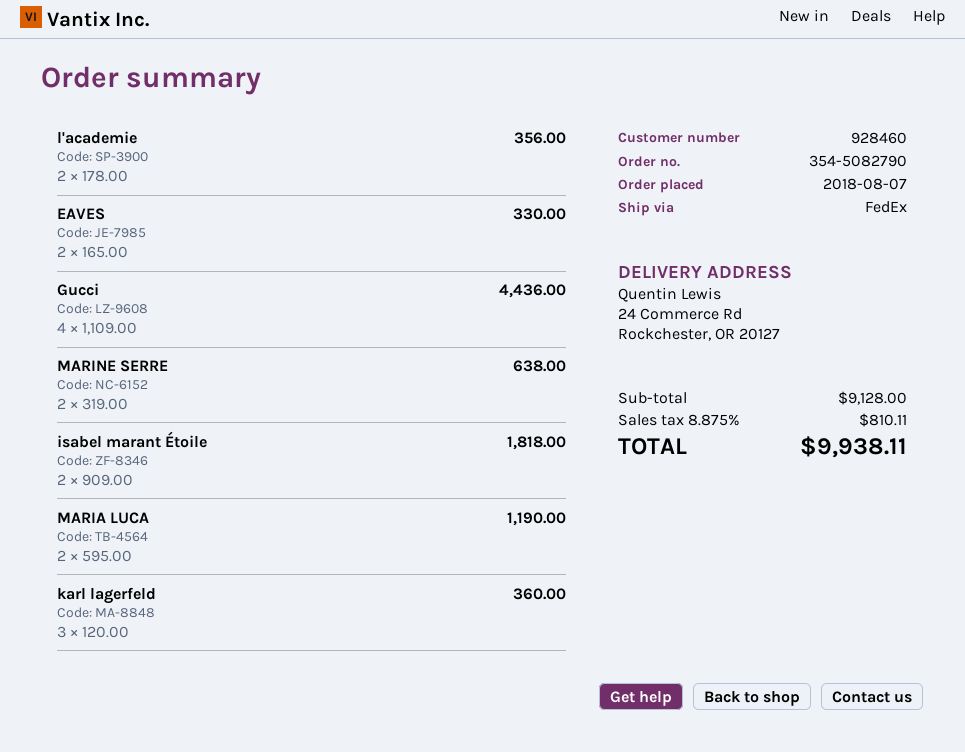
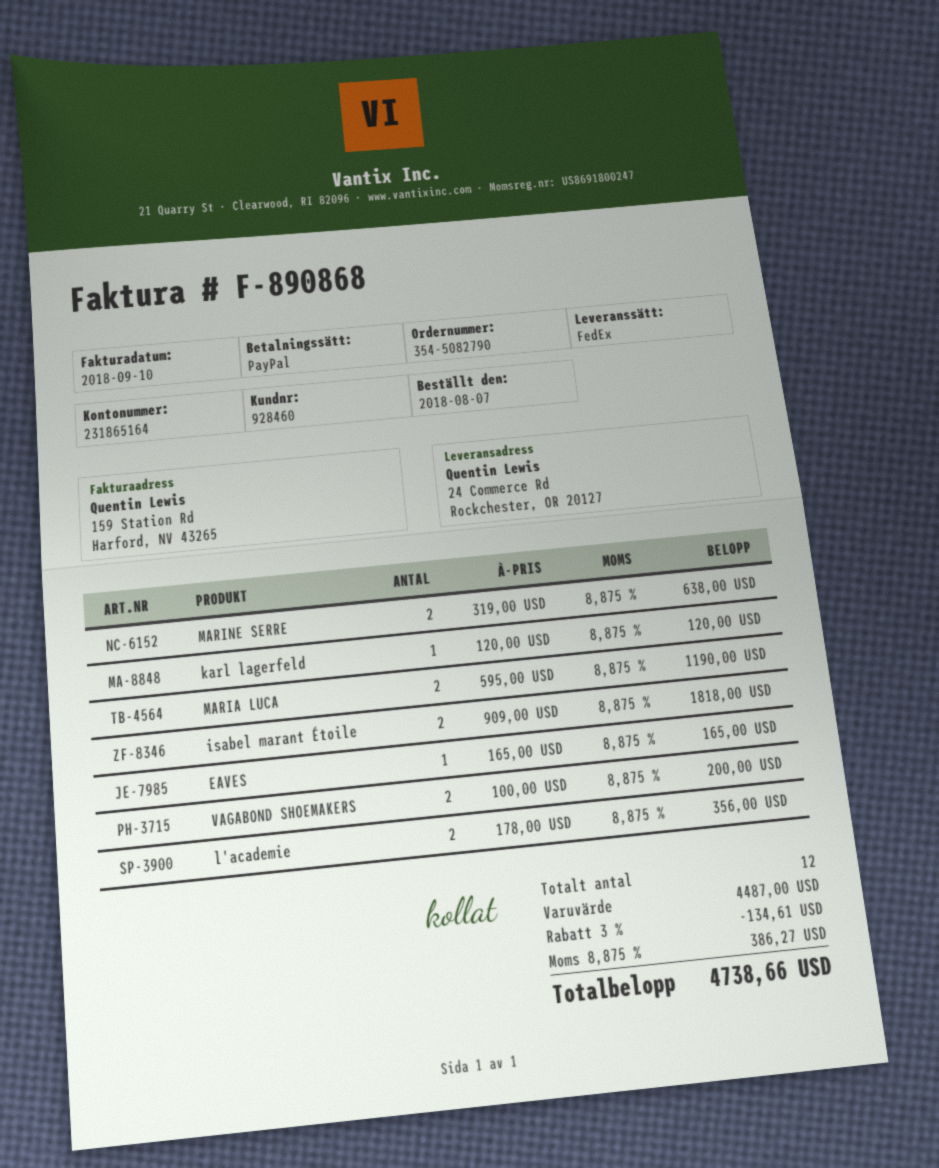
EAVES: 2 x 165.00 = 330.00 -> 1 x 165.00 = 165.00
Gucci: 4 x 1109.00 = 4436.00 -> none
karl lagerfeld: 3 x 120.00 = 360.00 -> 1 x 120.00 = 120.00
VAGABOND SHOEMAKERS: none -> 2 x 100.00 = 200.00
subtotal: 9128.00 -> 4487.00
discount: none -> 3% = 134.61
tax: 8.875% = 810.11 -> 8.875% = 386.27
total: 9938.11 -> 4738.66

